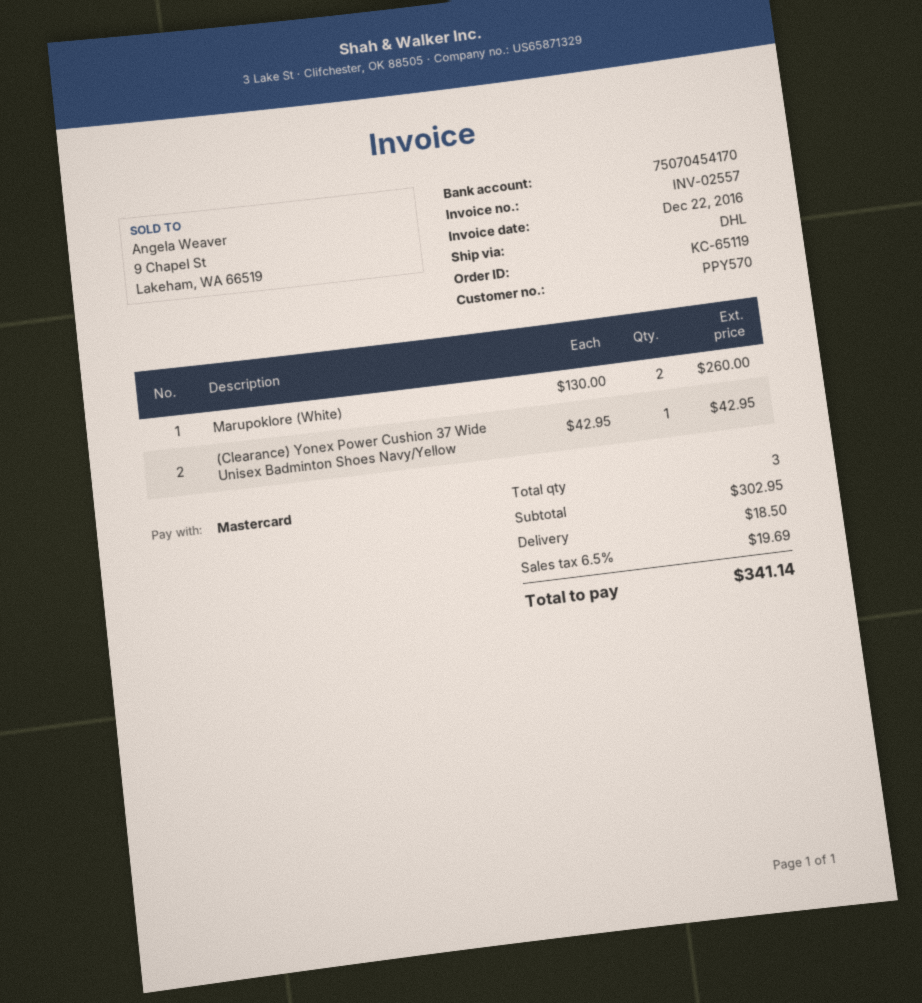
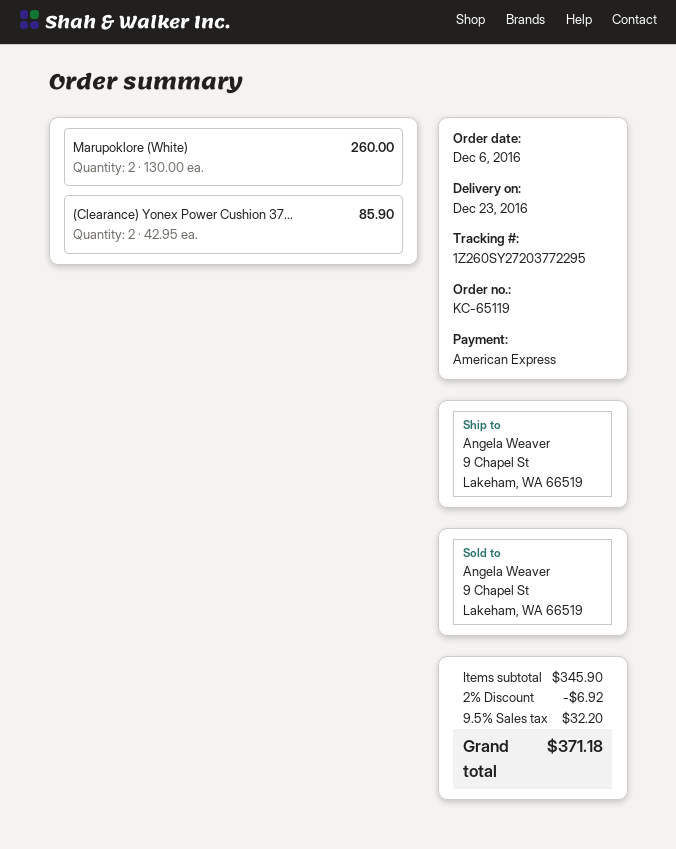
payment method: Mastercard -> American Express
(Clearance) Yonex Power Cushion 37 Wide Unisex Badminton Shoes Navy/Yellow: 1 x 42.95 = 42.95 -> 2 x 42.95 = 85.90
subtotal: 302.95 -> 345.90
discount: none -> 2% = 6.92
shipping: 18.50 -> none
tax: 6.5% = 19.69 -> 9.5% = 32.20
total: 341.14 -> 371.18

